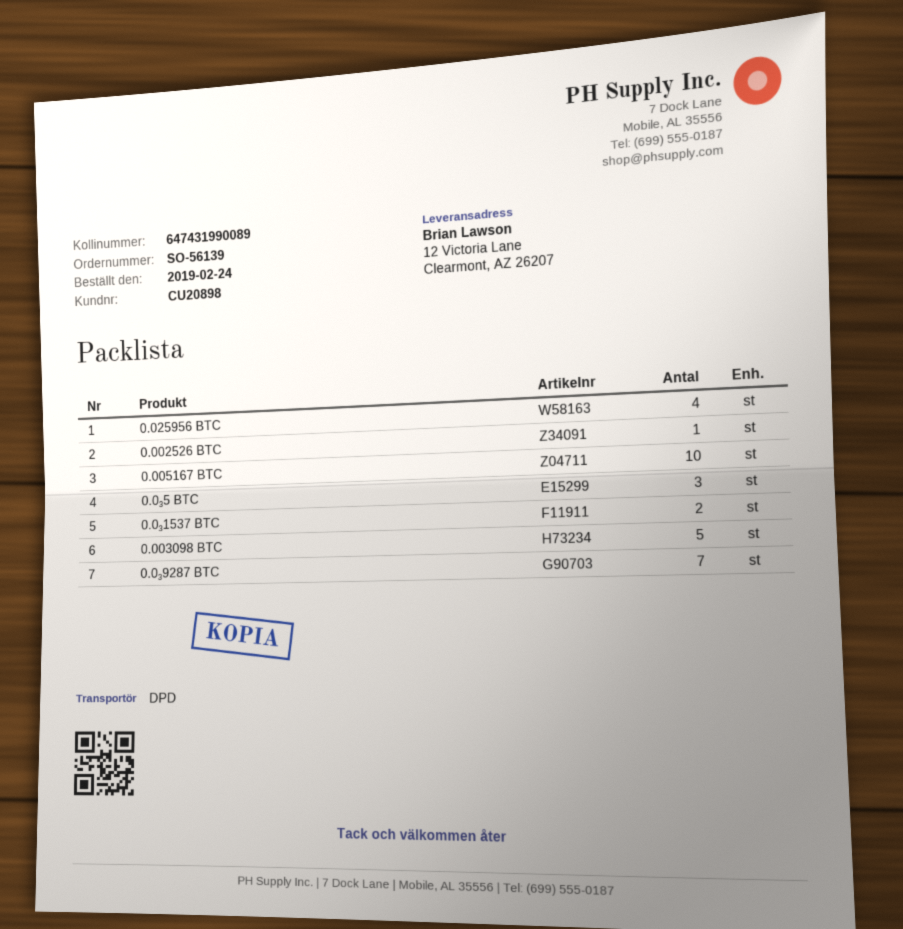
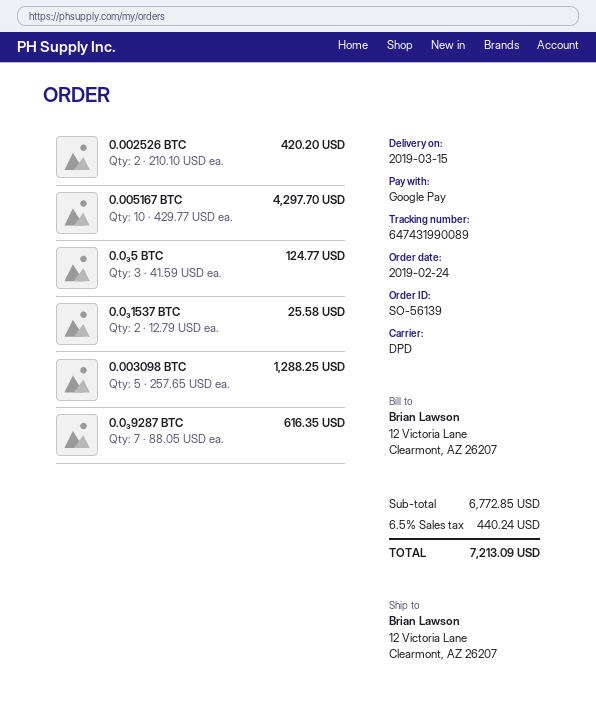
0.025956 BTC: 4 -> none
0.002526 BTC: 1 -> 2

